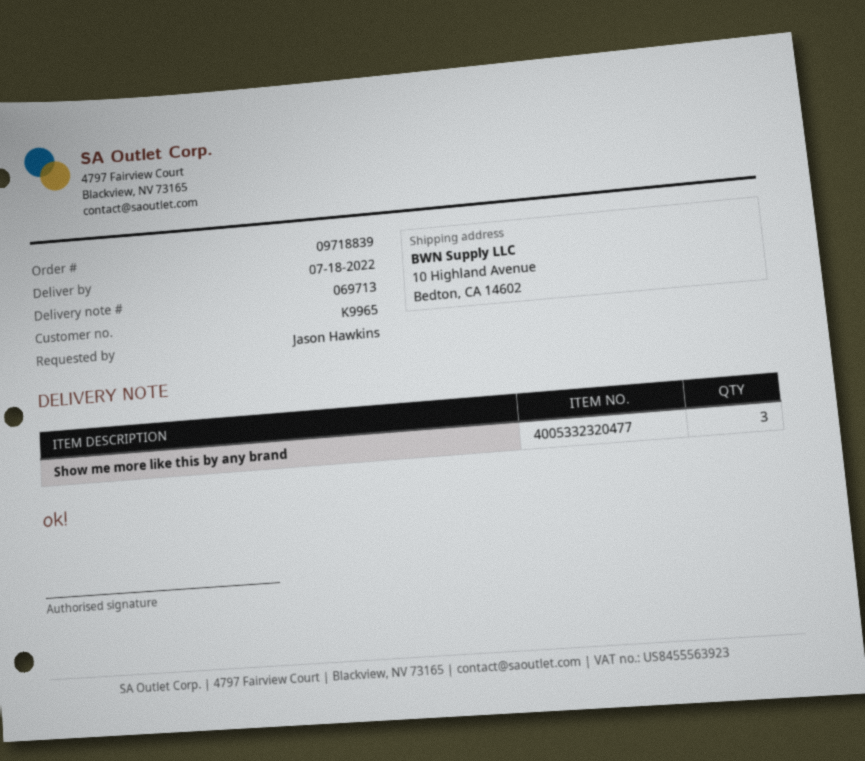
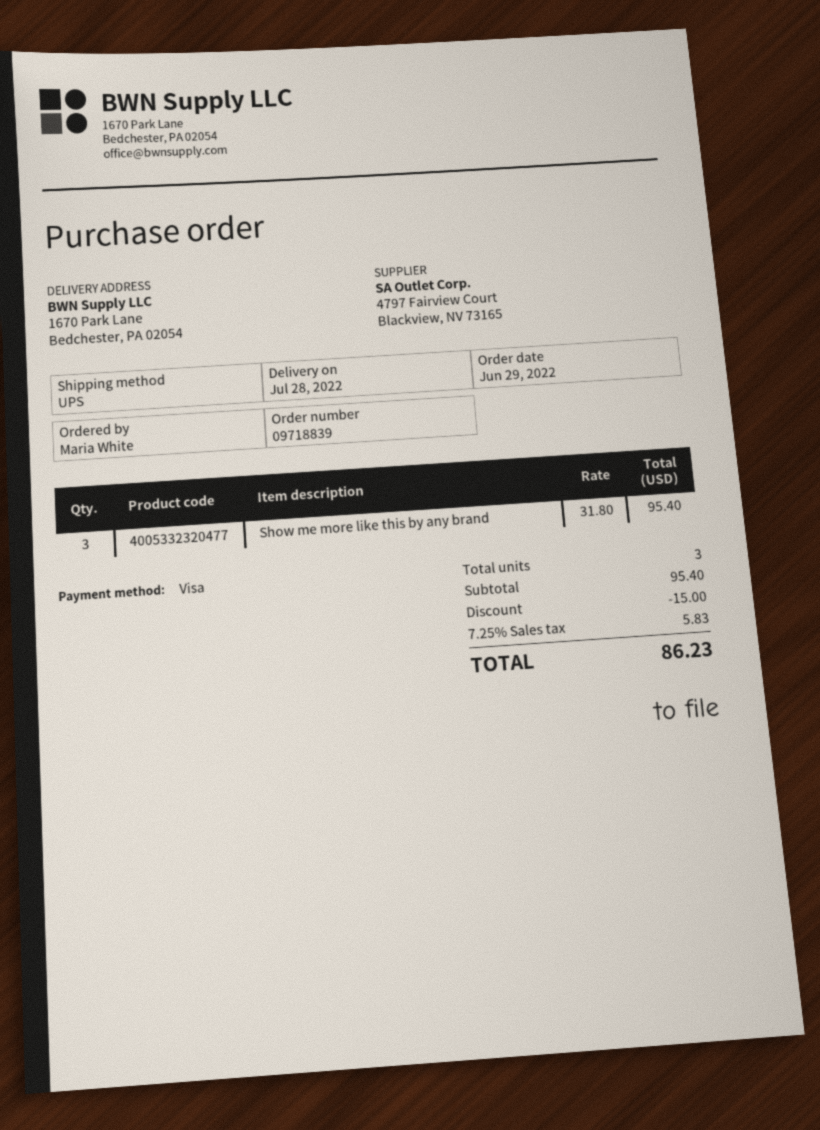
delivery date: 2022-07-18 -> 2022-07-28
ordered by: Jason Hawkins -> Maria White
ship to: 10 Highland Avenue, Bedton, CA 14602 -> 1670 Park Lane, Bedchester, PA 02054

